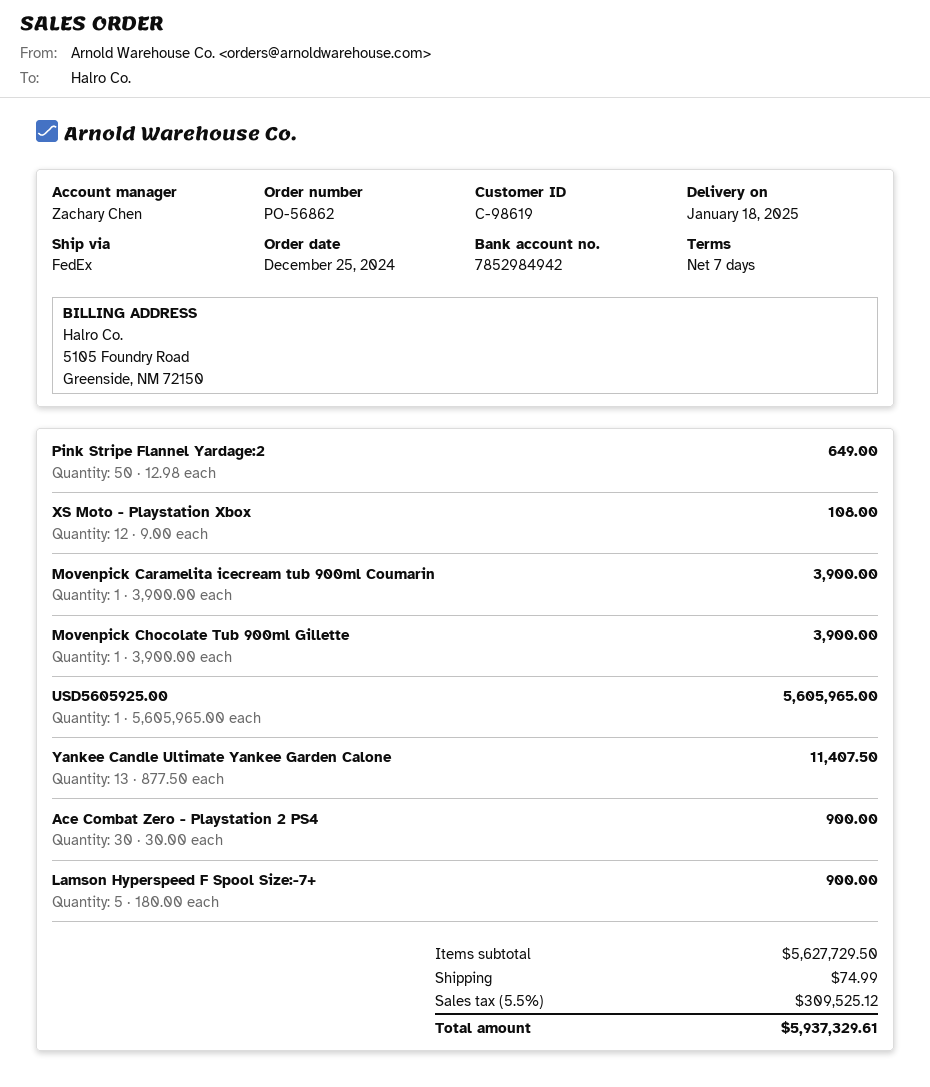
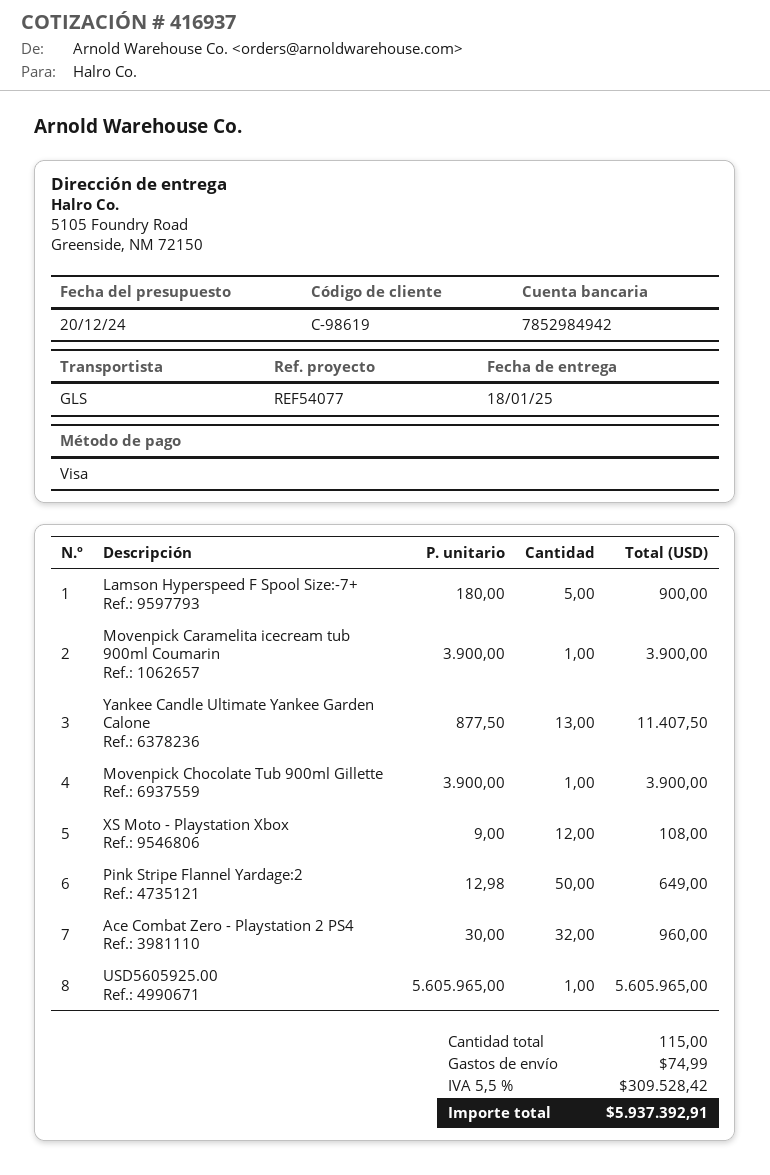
shipping method: FedEx -> GLS
Ace Combat Zero - Playstation 2 PS4: 30 x 30.00 = 900.00 -> 32 x 30.00 = 960.00
tax: 5.5% = 309525.12 -> 5.5% = 309528.42
total: 5937329.61 -> 5937392.91

